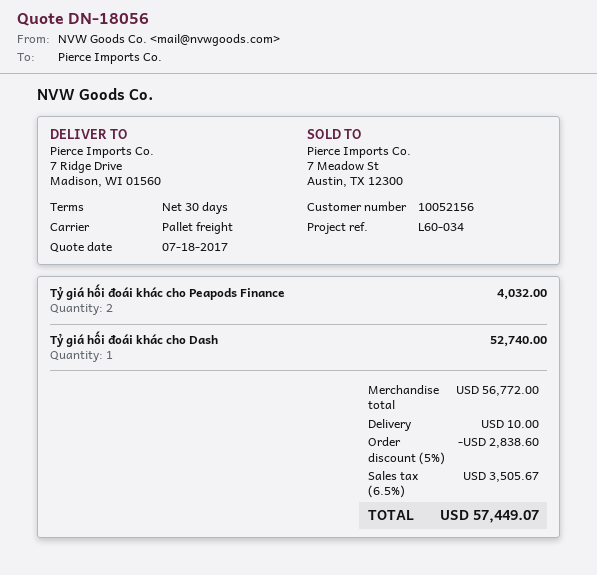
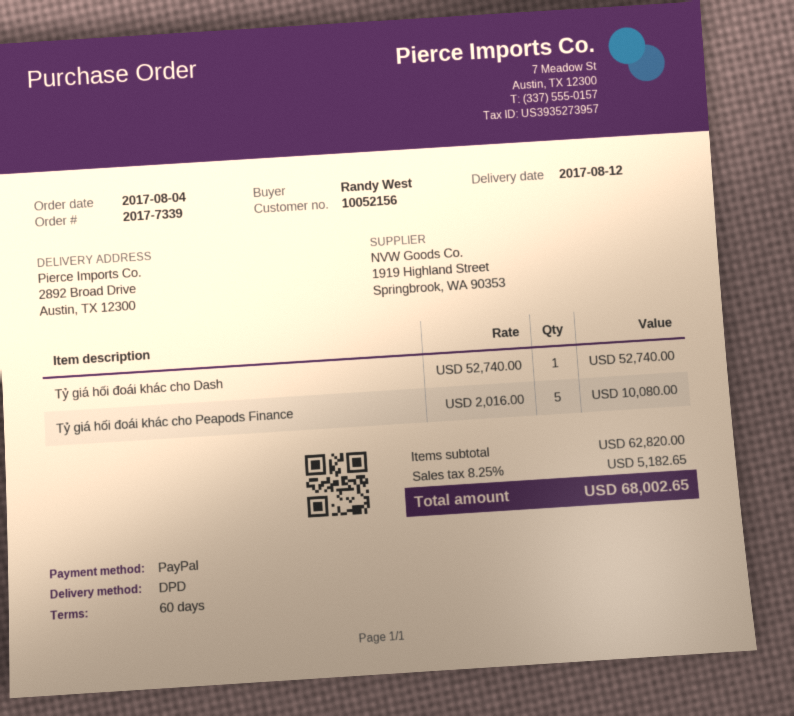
payment terms: 30 days -> 60 days
shipping method: pallet freight -> DPD
ship to: 7 Ridge Drive, Madison, WI 01560 -> 2892 Broad Drive, Austin, TX 12300
Tỷ giá hối đoái khác cho Peapods Finance: 2 for 4032.00 -> 5 for 10080.00
subtotal: 56772.00 -> 62820.00
discount: 5% = 2838.60 -> none
shipping: 10.00 -> none
tax: 6.5% = 3505.67 -> 8.25% = 5182.65
total: 57449.07 -> 68002.65

